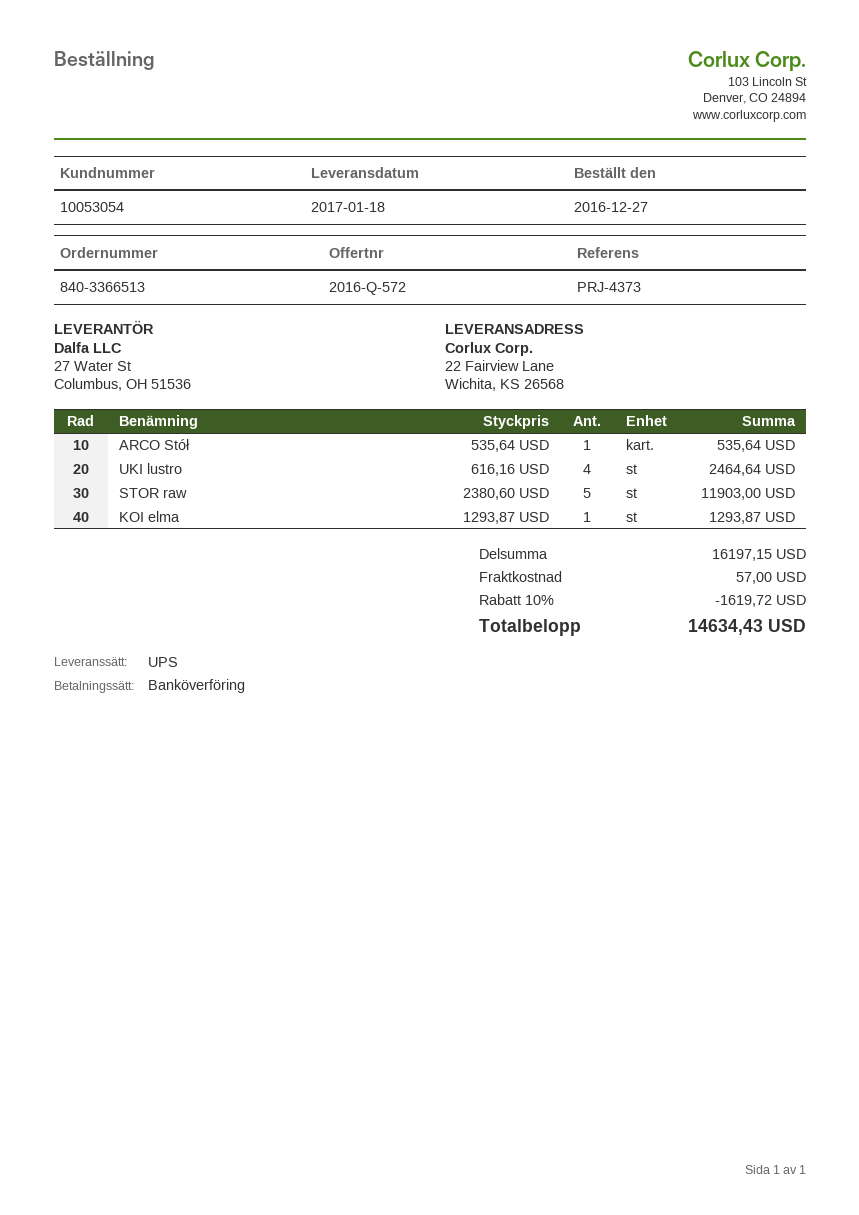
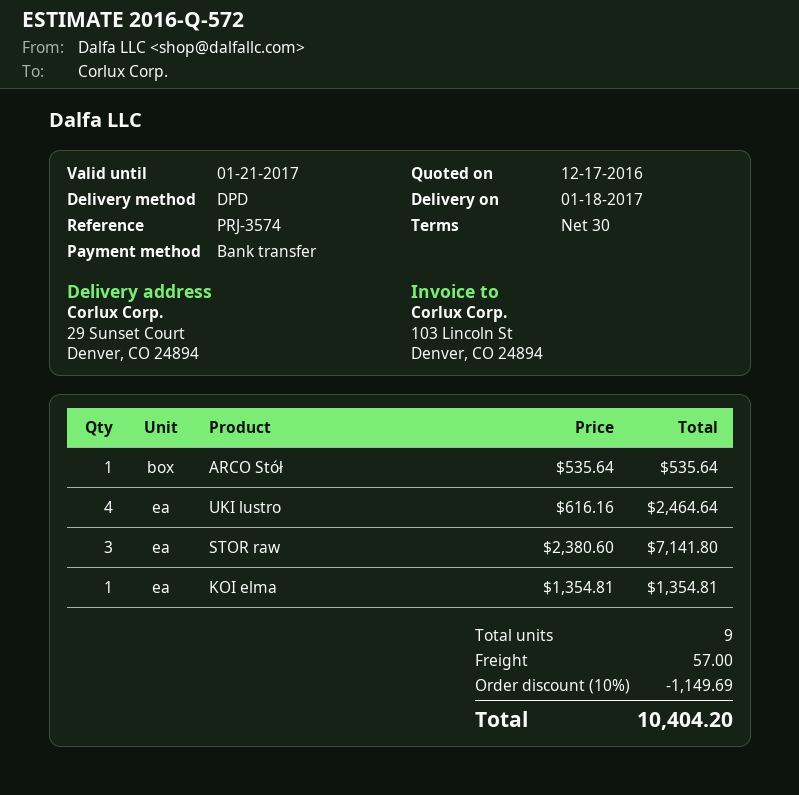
reference: PRJ-4373 -> PRJ-3574
shipping method: UPS -> DPD
ship to: 22 Fairview Lane, Wichita, KS 26568 -> 29 Sunset Court, Denver, CO 24894
STOR raw: 5 x 2380.60 = 11903.00 -> 3 x 2380.60 = 7141.80
KOI elma: 1 x 1293.87 = 1293.87 -> 1 x 1354.81 = 1354.81
discount: 10% = 1619.72 -> 10% = 1149.69
total: 14634.43 -> 10404.20

